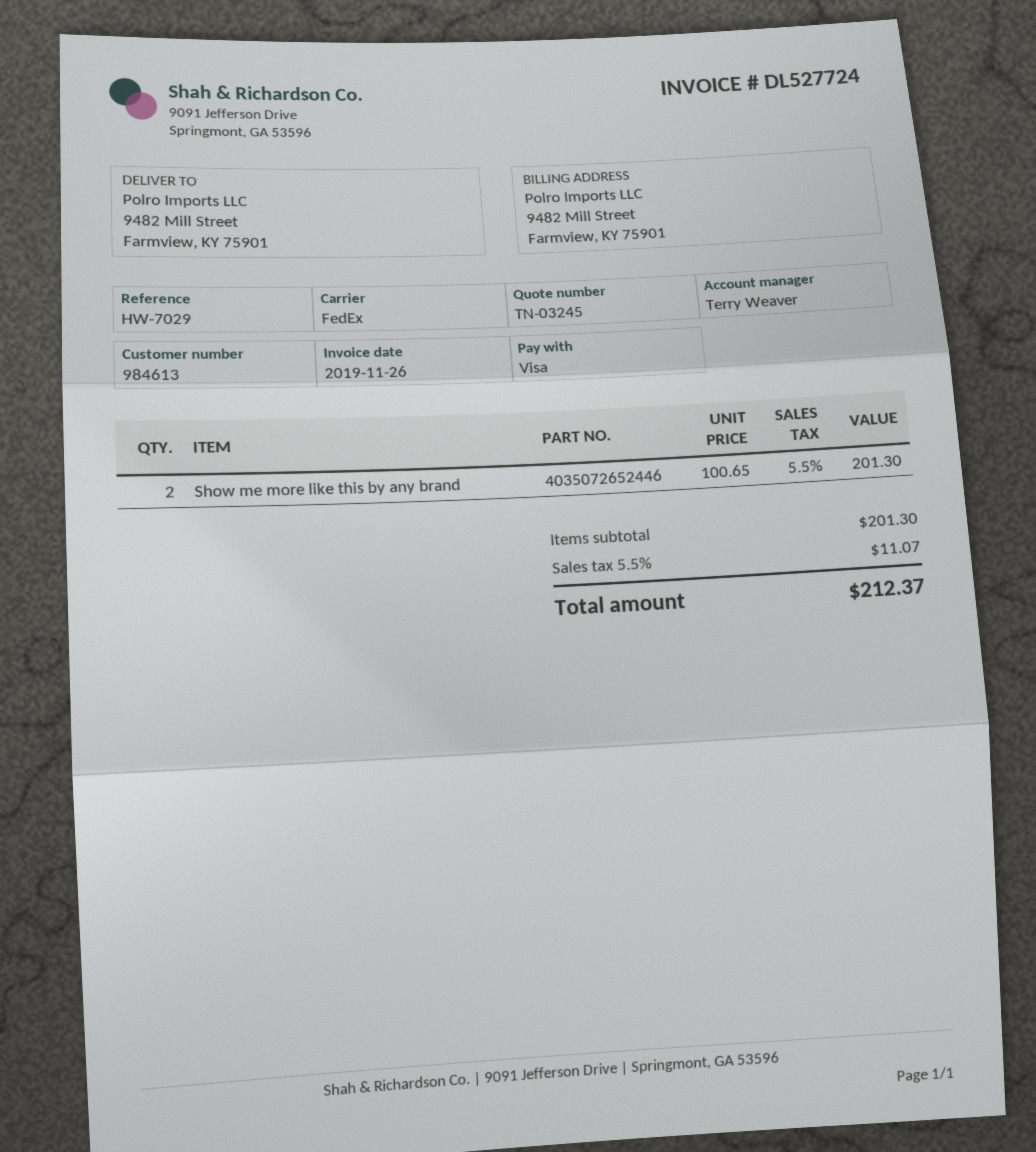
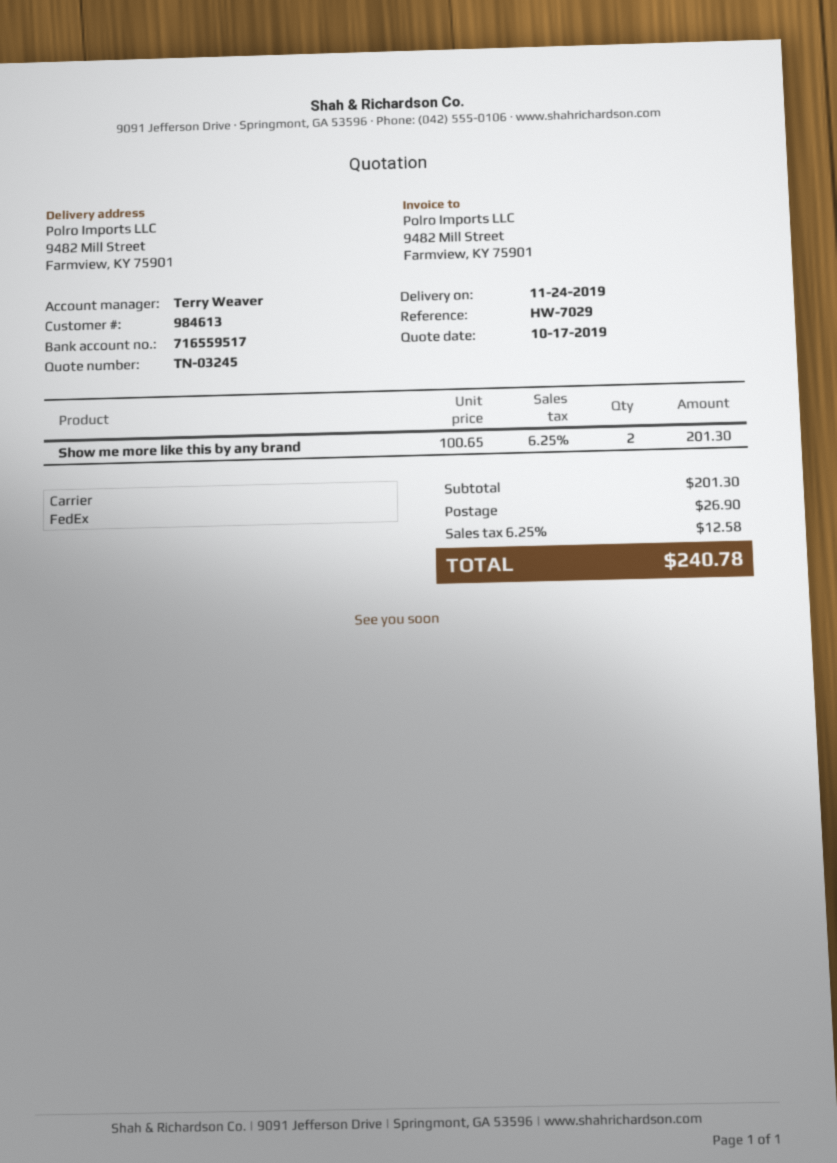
shipping: none -> 26.90
tax: 5.5% = 11.07 -> 6.25% = 12.58
total: 212.37 -> 240.78

